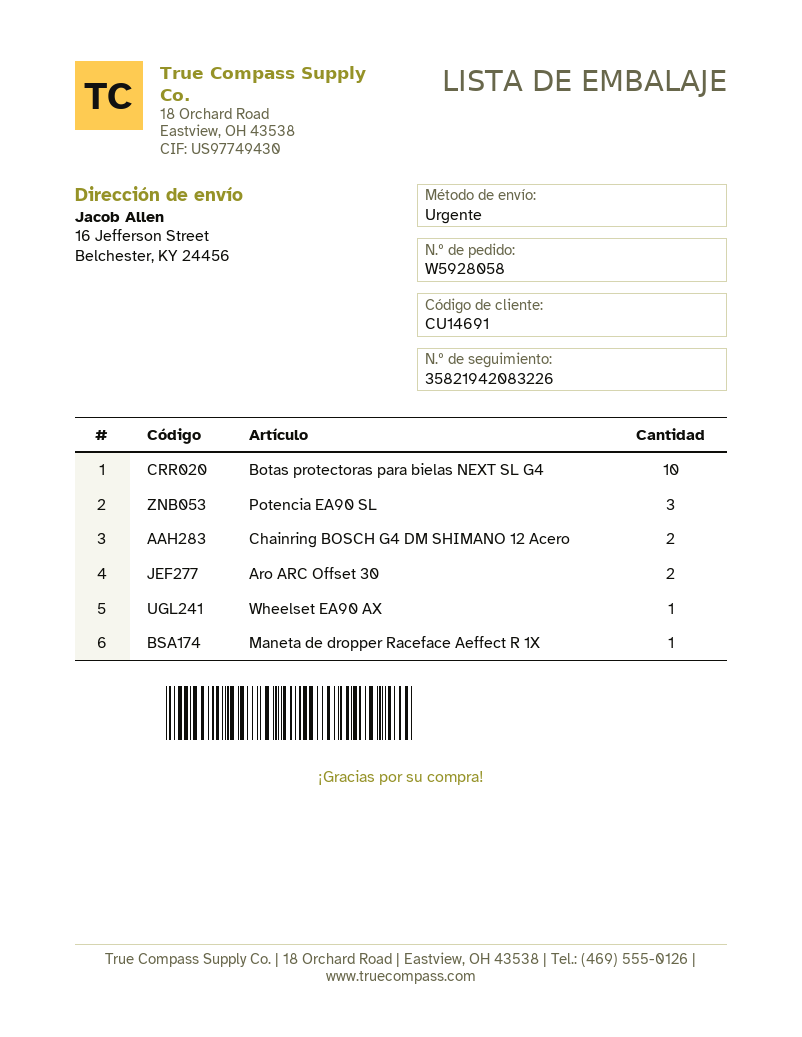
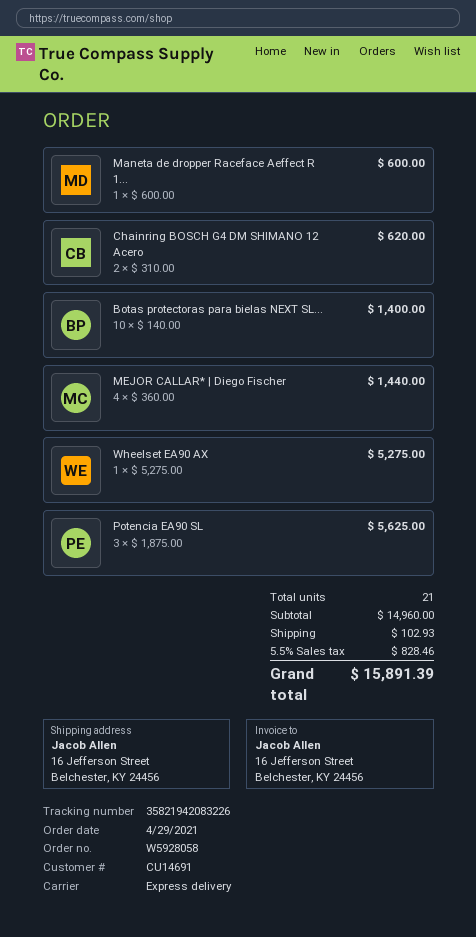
Aro ARC Offset 30: 2 -> none
MEJOR CALLAR* | Diego Fischer: none -> 4

